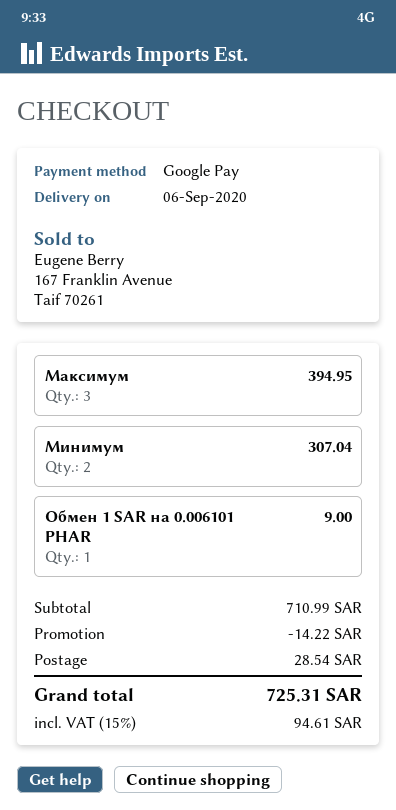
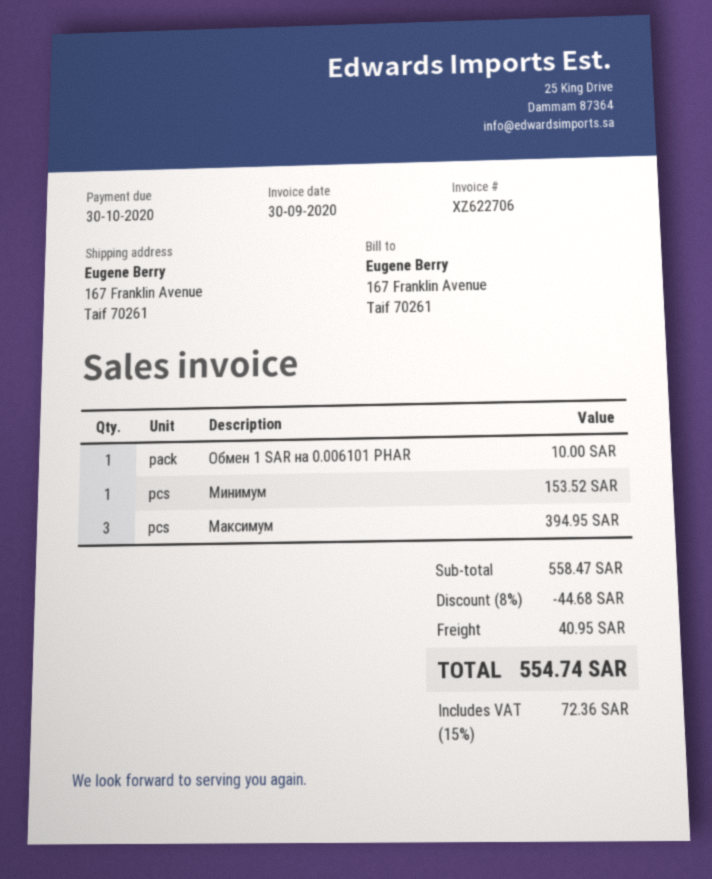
Минимум: 2 for 307.04 -> 1 for 153.52
Обмен 1 SAR на 0.006101 PHAR: 1 for 9.00 -> 1 for 10.00
subtotal: 710.99 -> 558.47
discount: 14.22 -> 44.68
shipping: 28.54 -> 40.95
tax: 15% = 94.61 -> 15% = 72.36
total: 725.31 -> 554.74

